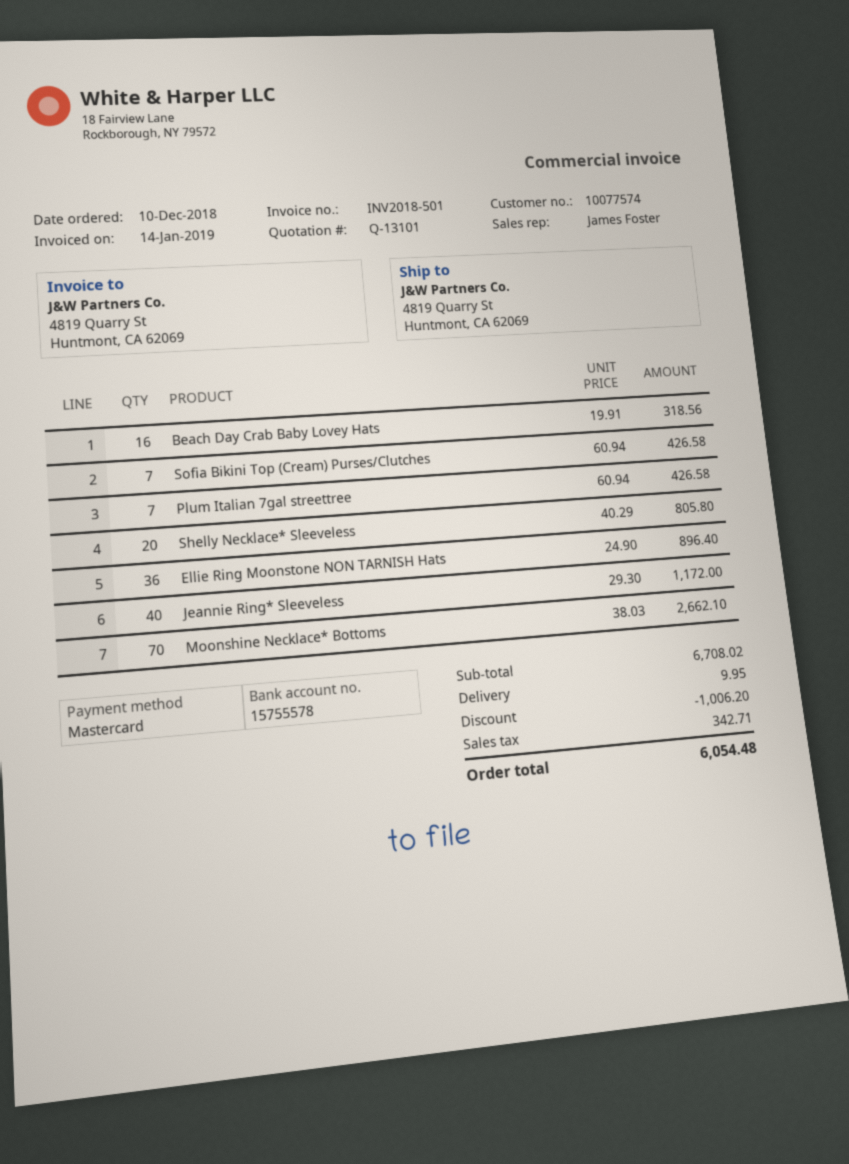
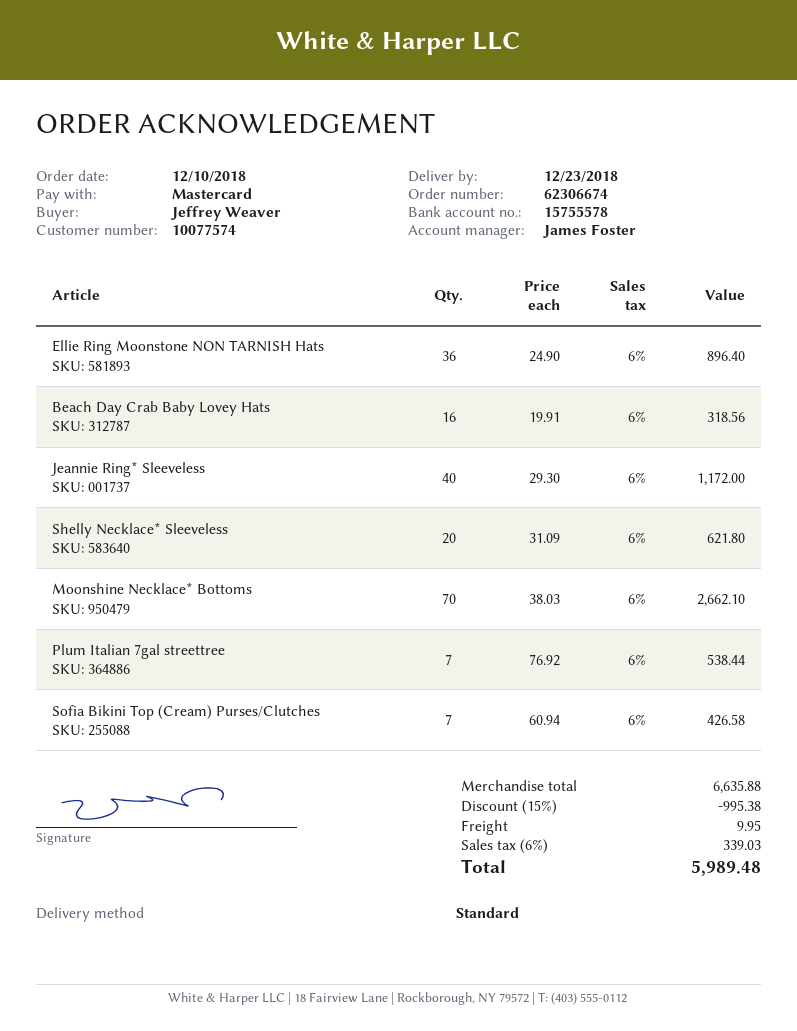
Plum Italian 7gal streettree: 7 x 60.94 = 426.58 -> 7 x 76.92 = 538.44
Shelly Necklace* Sleeveless: 20 x 40.29 = 805.80 -> 20 x 31.09 = 621.80
subtotal: 6708.02 -> 6635.88
discount: 1006.20 -> 995.38
tax: 342.71 -> 339.03
total: 6054.48 -> 5989.48

